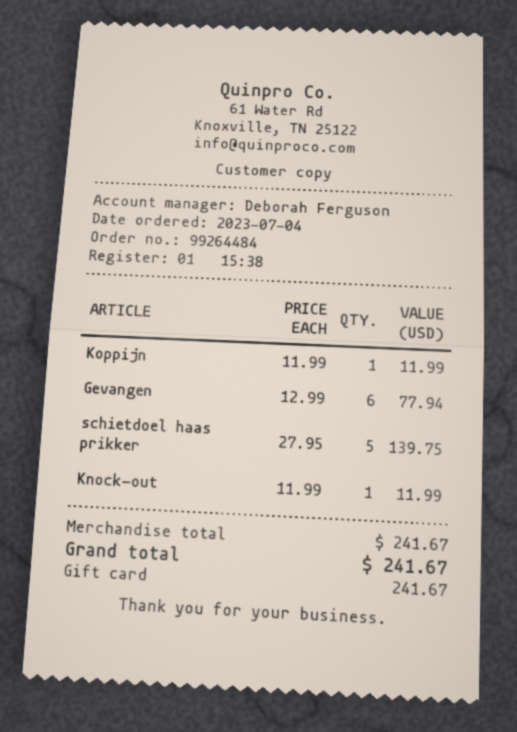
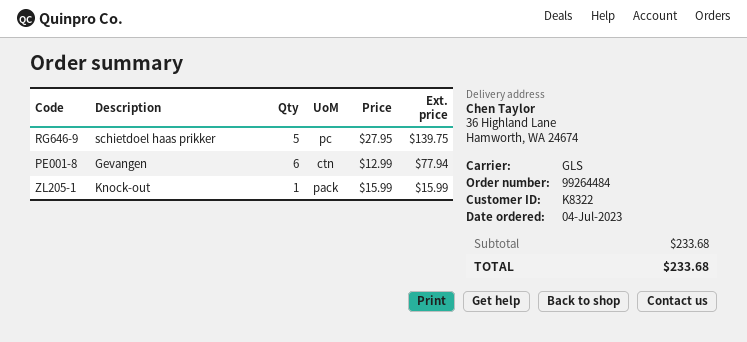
Koppijn: 1 x 11.99 = 11.99 -> none
Knock-out: 1 x 11.99 = 11.99 -> 1 x 15.99 = 15.99
subtotal: 241.67 -> 233.68
total: 241.67 -> 233.68

